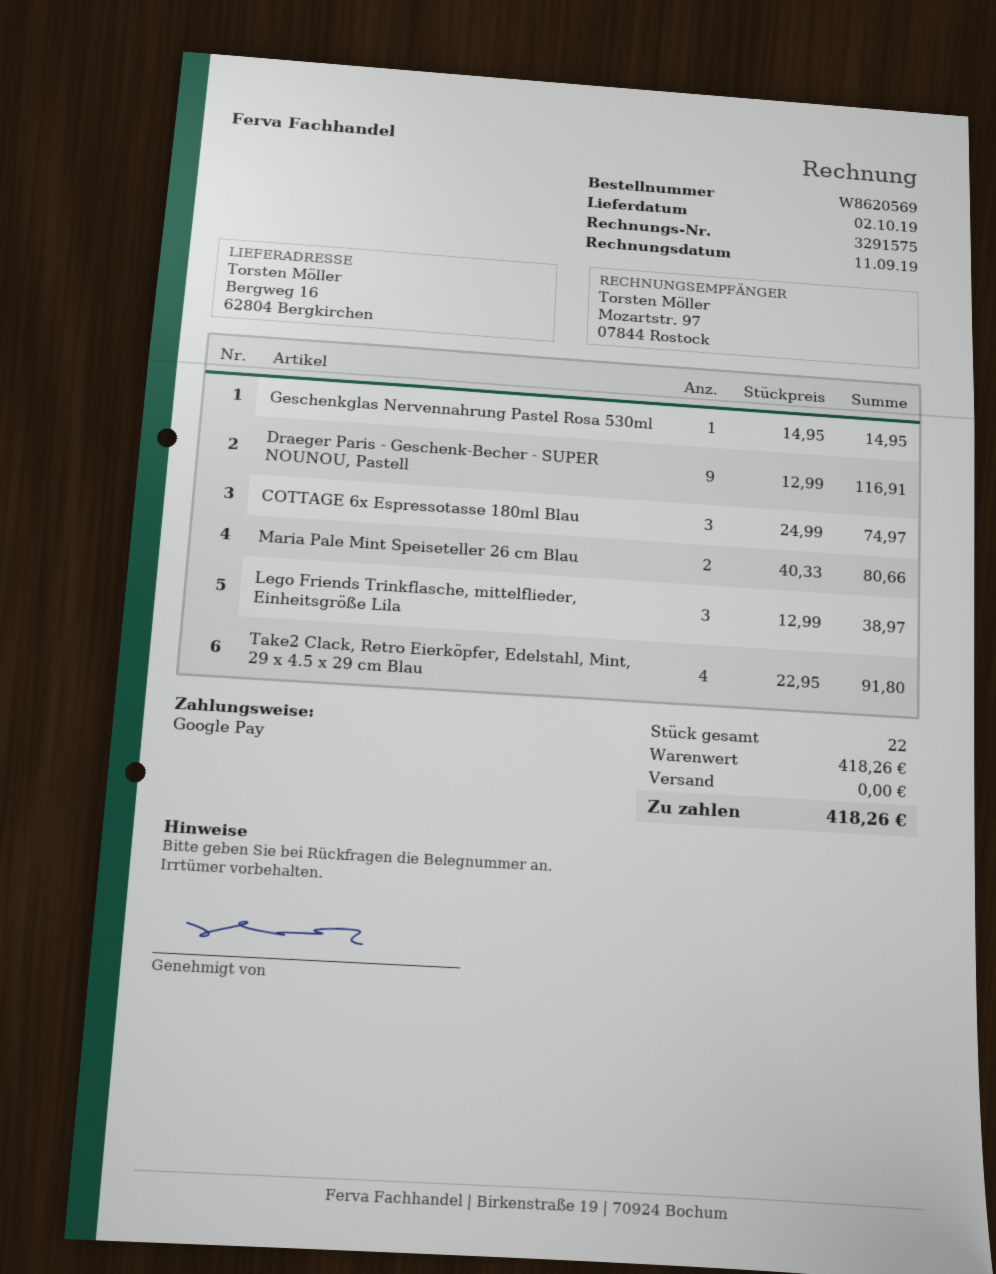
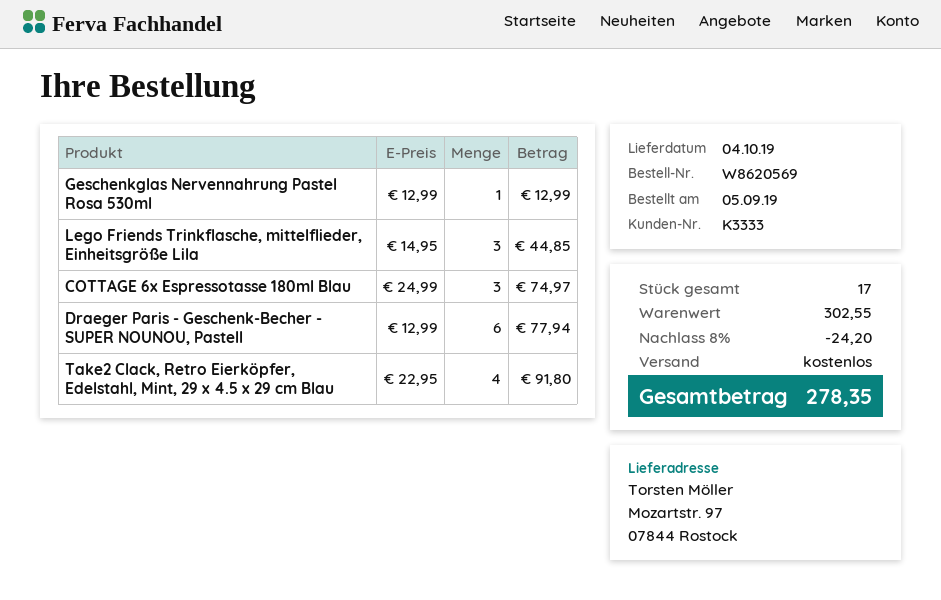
delivery date: 2019-10-02 -> 2019-10-04
ship to: Bergweg 16, 62804 Bergkirchen -> Mozartstr. 97, 07844 Rostock
Geschenkglas Nervennahrung Pastel Rosa 530ml: 1 x 14.95 = 14.95 -> 1 x 12.99 = 12.99
Draeger Paris - Geschenk-Becher - SUPER NOUNOU, Pastell: 9 x 12.99 = 116.91 -> 6 x 12.99 = 77.94
Maria Pale Mint Speiseteller 26 cm Blau: 2 x 40.33 = 80.66 -> none
Lego Friends Trinkflasche, mittelflieder, Einheitsgröße Lila: 3 x 12.99 = 38.97 -> 3 x 14.95 = 44.85
total quantity: 22 -> 17
subtotal: 418.26 -> 302.55
discount: none -> 8% = 24.20
total: 418.26 -> 278.35

